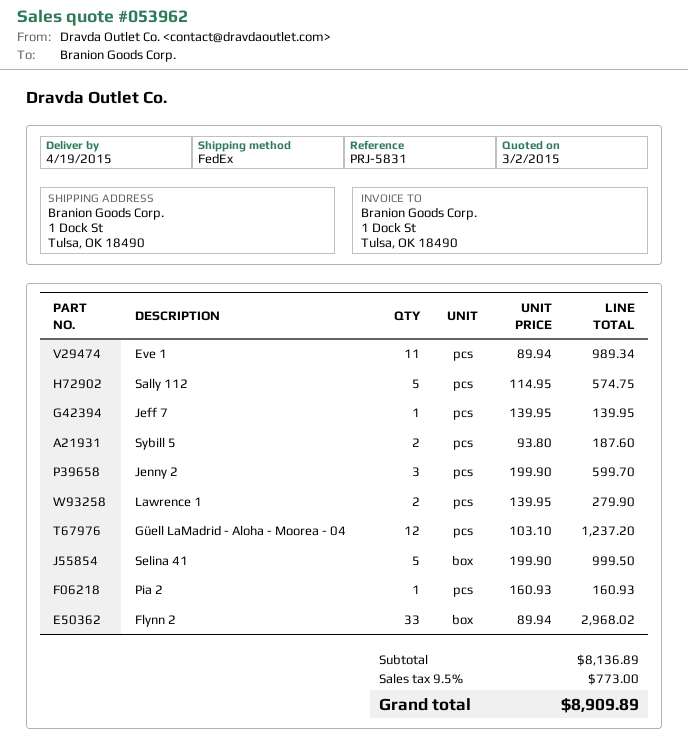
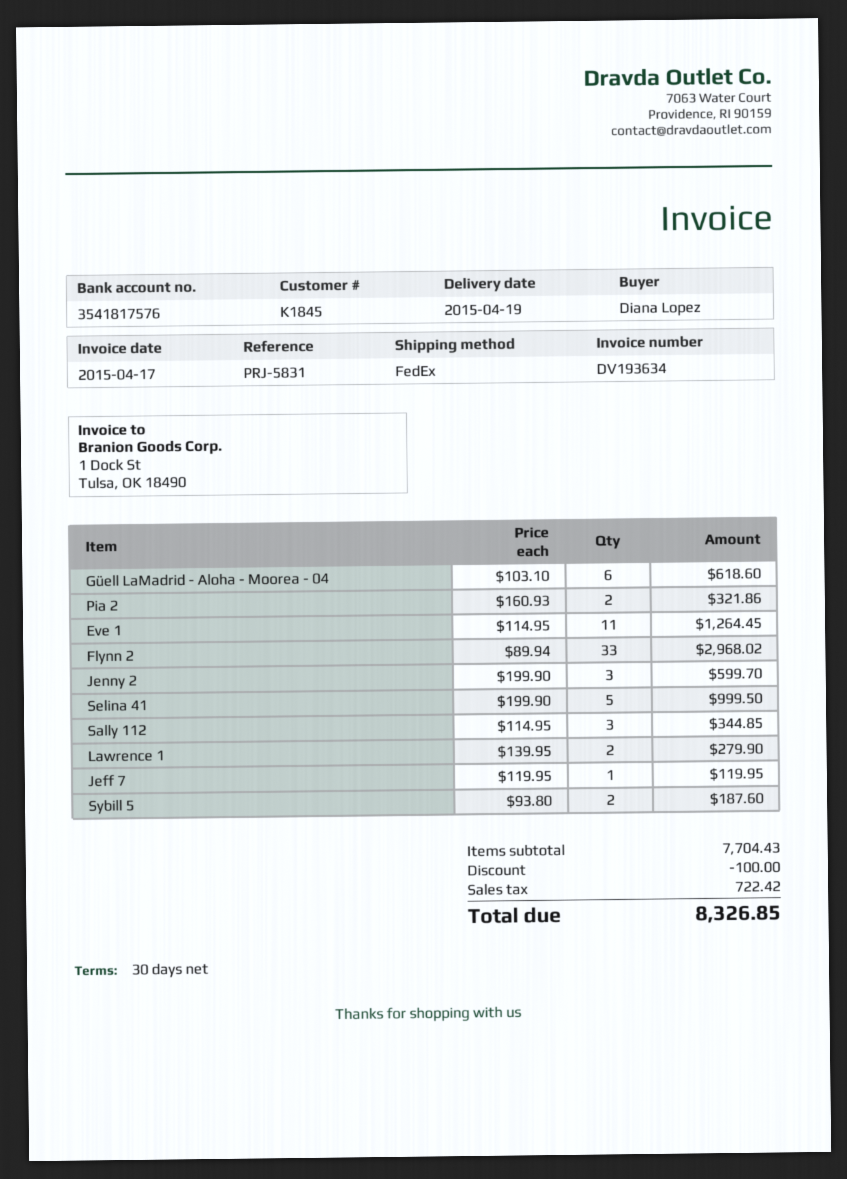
Eve 1: 11 x 89.94 = 989.34 -> 11 x 114.95 = 1264.45
Sally 112: 5 x 114.95 = 574.75 -> 3 x 114.95 = 344.85
Jeff 7: 1 x 139.95 = 139.95 -> 1 x 119.95 = 119.95
Güell LaMadrid - Aloha - Moorea - 04: 12 x 103.10 = 1237.20 -> 6 x 103.10 = 618.60
Pia 2: 1 x 160.93 = 160.93 -> 2 x 160.93 = 321.86
subtotal: 8136.89 -> 7704.43
discount: none -> 100.00
tax: 773.00 -> 722.42
total: 8909.89 -> 8326.85

